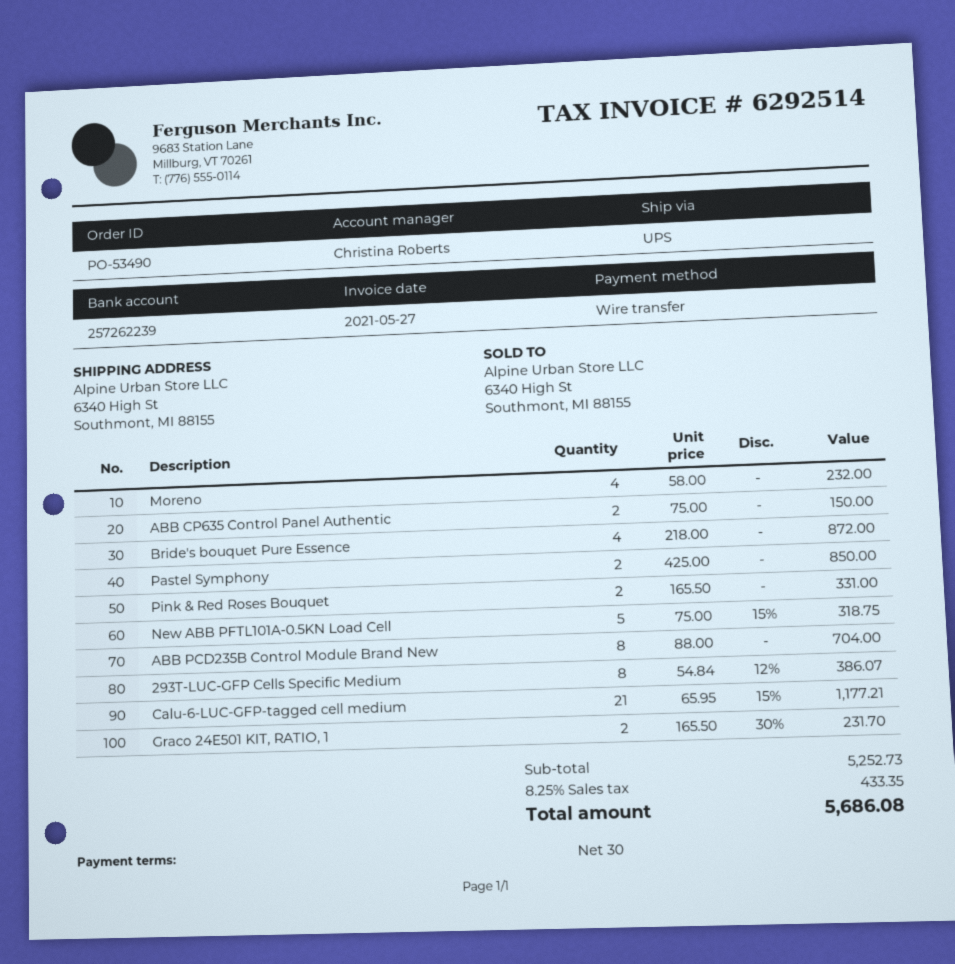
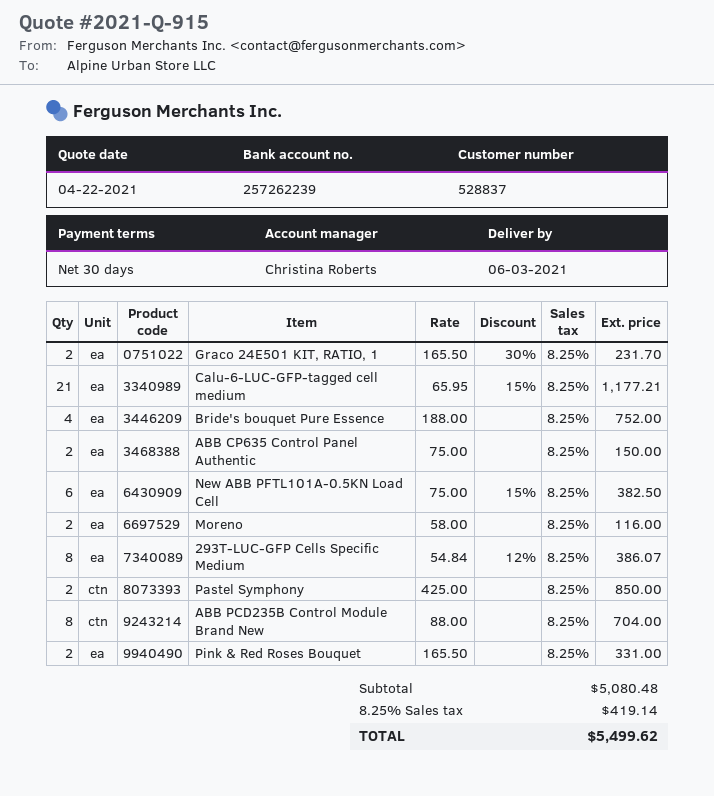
Moreno: 4 x 58.00 = 232.00 -> 2 x 58.00 = 116.00
Bride's bouquet Pure Essence: 4 x 218.00 = 872.00 -> 4 x 188.00 = 752.00
New ABB PFTL101A-0.5KN Load Cell: 5 x 75.00 - 15% = 318.75 -> 6 x 75.00 - 15% = 382.50
subtotal: 5252.73 -> 5080.48
tax: 8.25% = 433.35 -> 8.25% = 419.14
total: 5686.08 -> 5499.62

